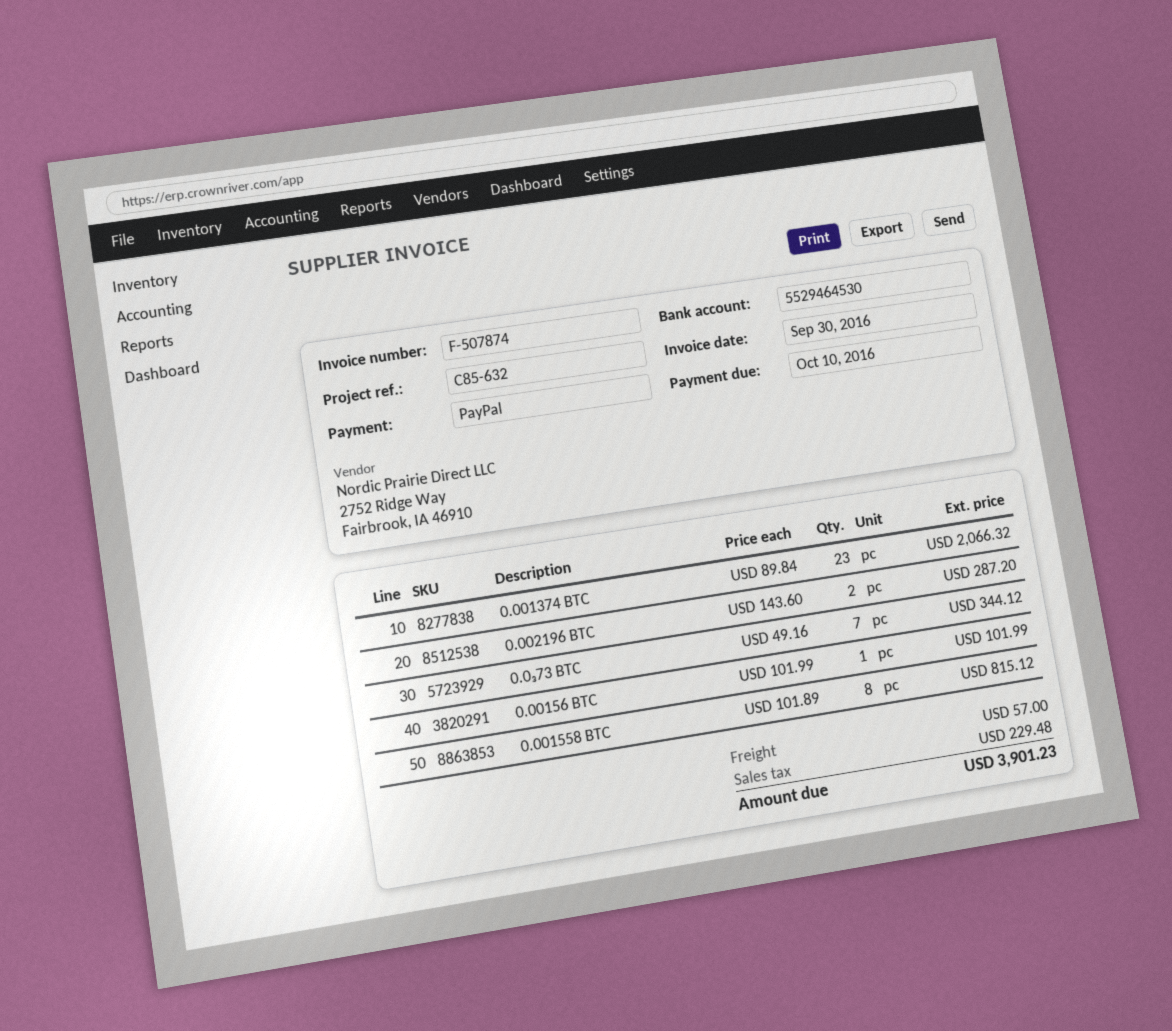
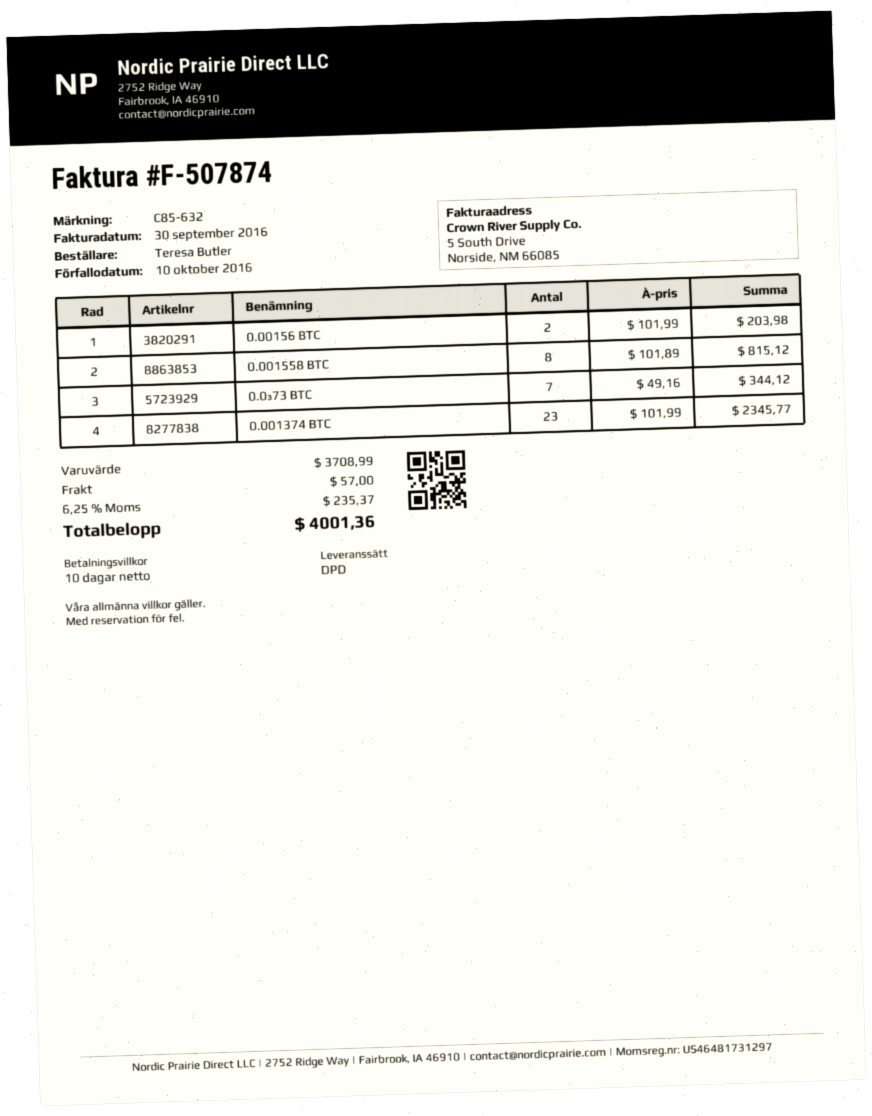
0.001374 BTC: 23 x 89.84 = 2066.32 -> 23 x 101.99 = 2345.77
0.002196 BTC: 2 x 143.60 = 287.20 -> none
0.00156 BTC: 1 x 101.99 = 101.99 -> 2 x 101.99 = 203.98
tax: 229.48 -> 235.37
total: 3901.23 -> 4001.36

